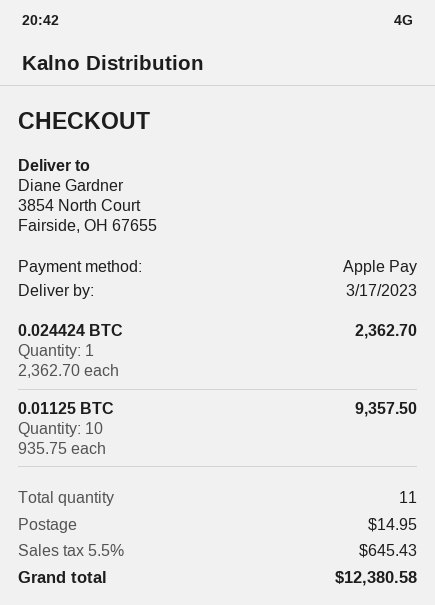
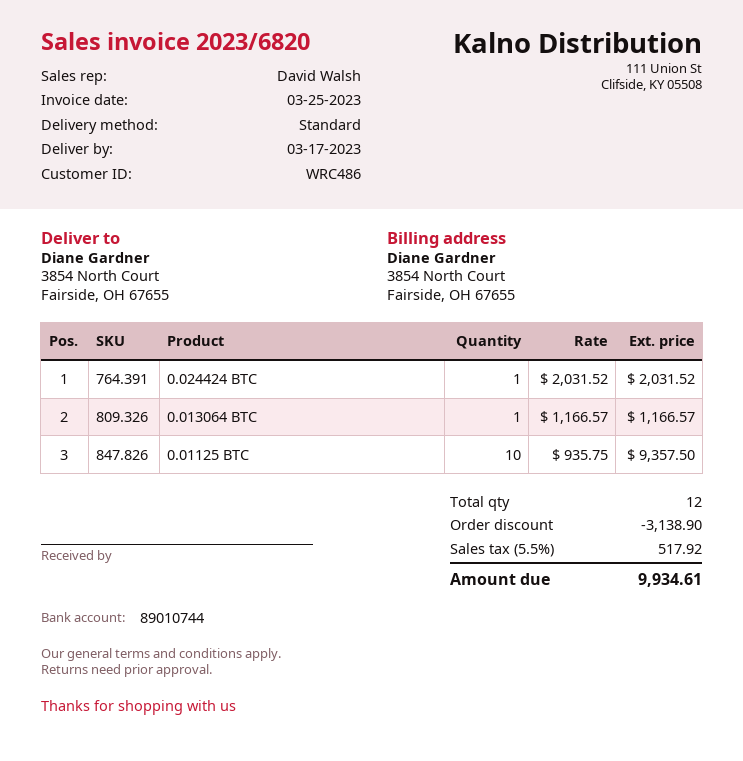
0.024424 BTC: 1 x 2362.70 = 2362.70 -> 1 x 2031.52 = 2031.52
0.013064 BTC: none -> 1 x 1166.57 = 1166.57
total quantity: 11 -> 12
discount: none -> 3138.90
shipping: 14.95 -> none
tax: 5.5% = 645.43 -> 5.5% = 517.92
total: 12380.58 -> 9934.61

